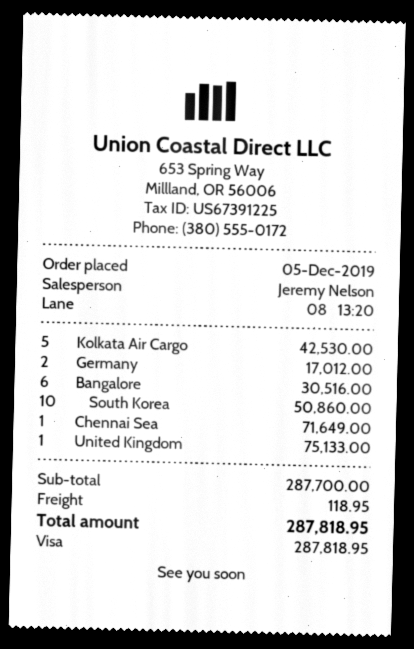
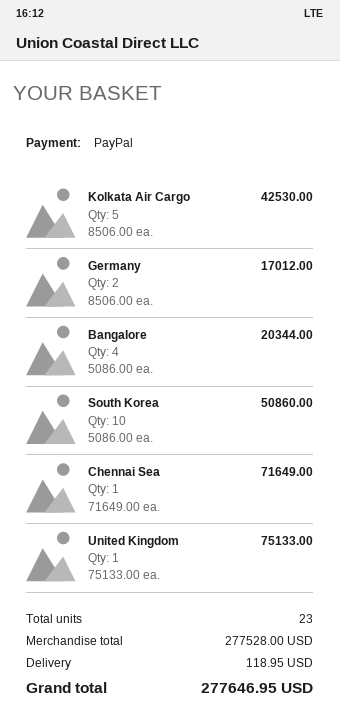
payment method: Visa -> PayPal
Bangalore: 6 for 30516.00 -> 4 for 20344.00
subtotal: 287700.00 -> 277528.00
total: 287818.95 -> 277646.95

